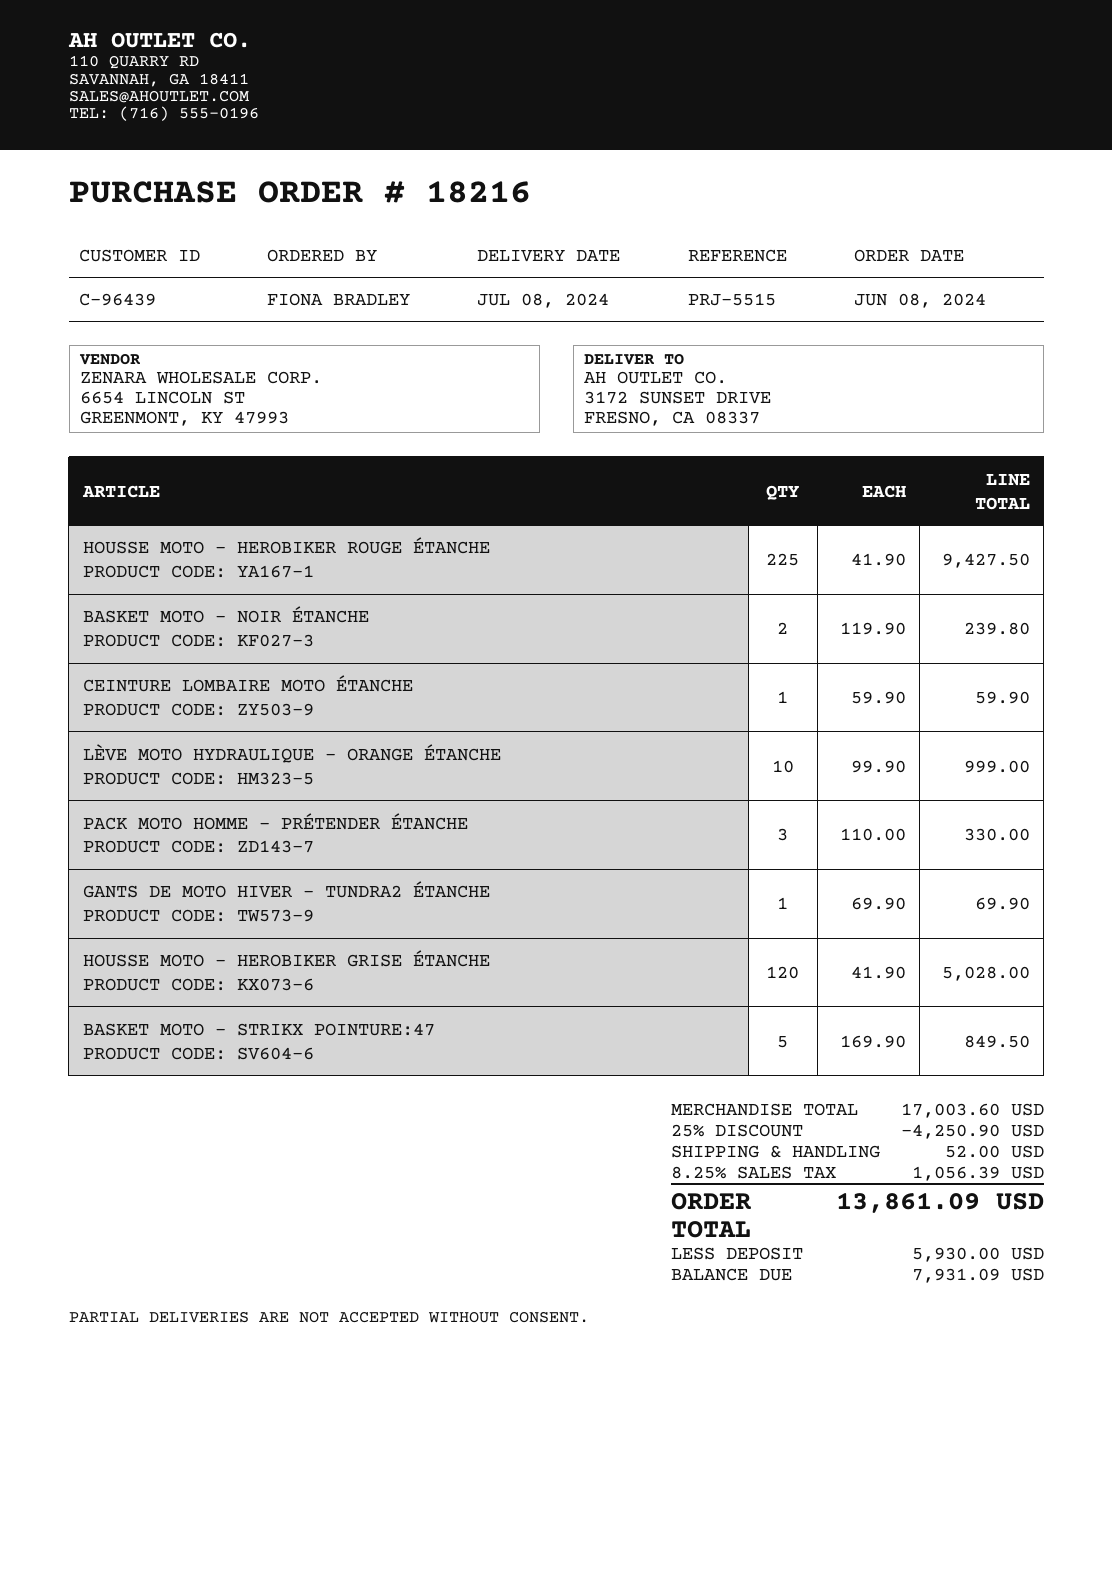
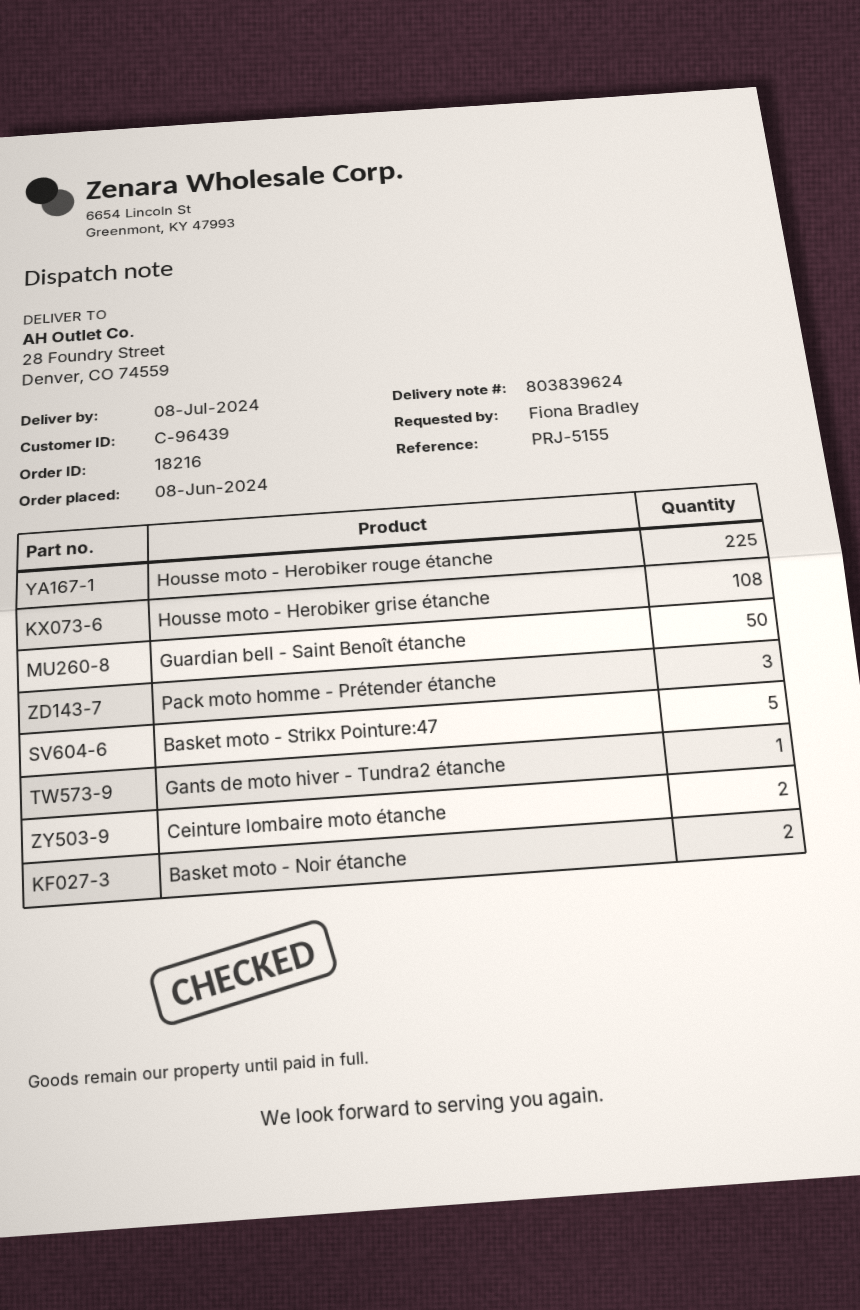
reference: PRJ-5515 -> PRJ-5155
ship to: 3172 SUNSET DRIVE, FRESNO, CA 08337 -> 28 Foundry Street, Denver, CO 74559
CEINTURE LOMBAIRE MOTO ÉTANCHE: 1 -> 2
LÈVE MOTO HYDRAULIQUE - ORANGE ÉTANCHE: 10 -> none
HOUSSE MOTO - HEROBIKER GRISE ÉTANCHE: 120 -> 108
Guardian bell - Saint Benoît étanche: none -> 50

